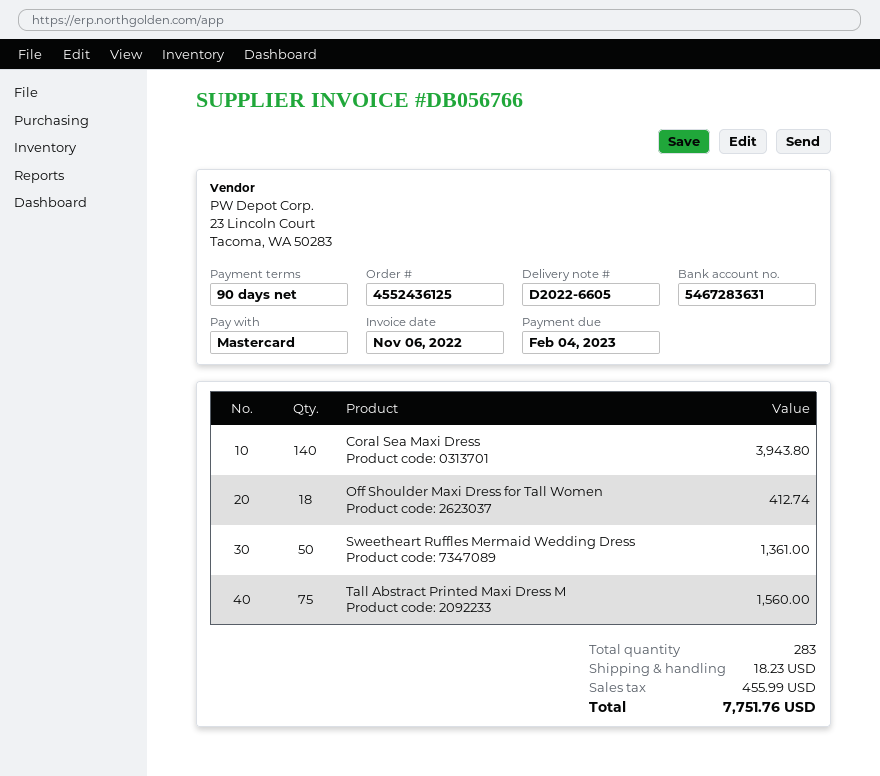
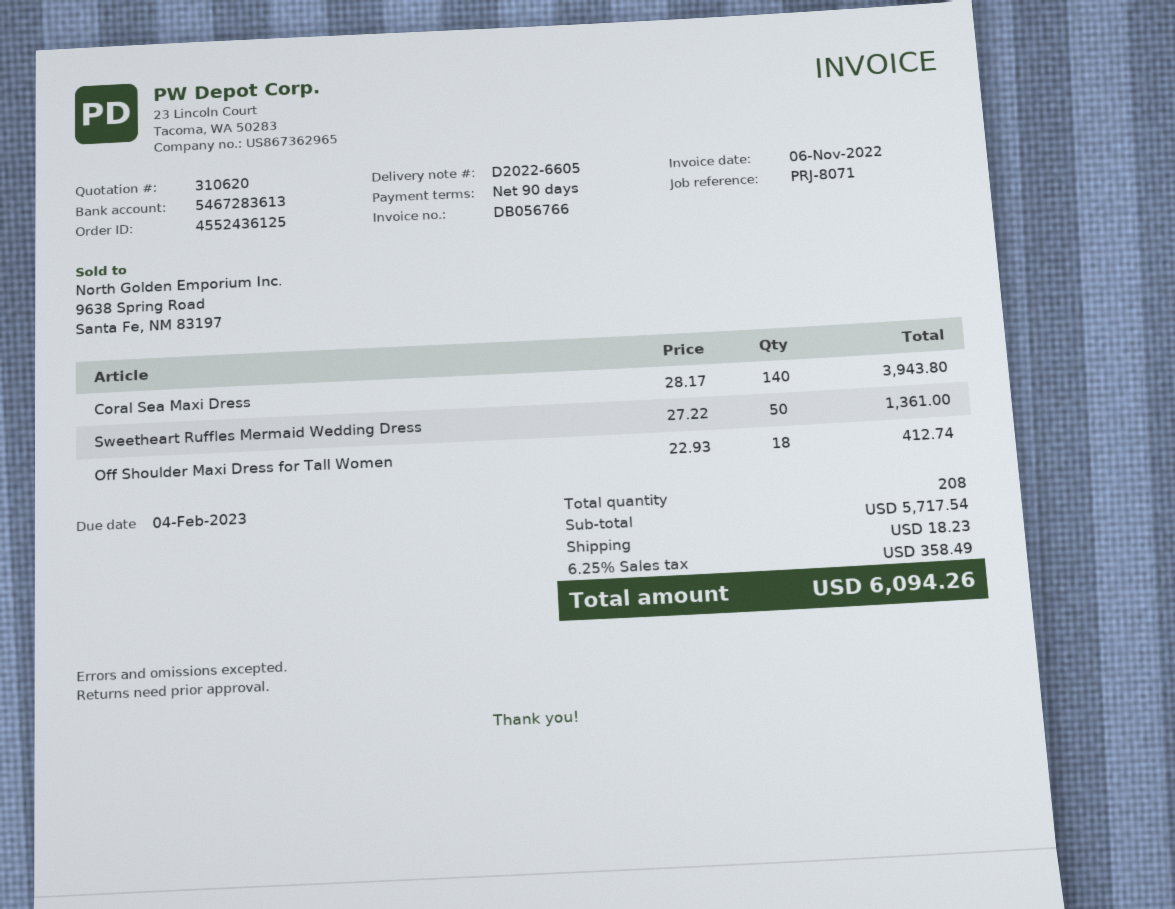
bank account: 5467283631 -> 5467283613
Tall Abstract Printed Maxi Dress M: 75 for 1560.00 -> none
total quantity: 283 -> 208
tax: 455.99 -> 358.49
total: 7751.76 -> 6094.26

